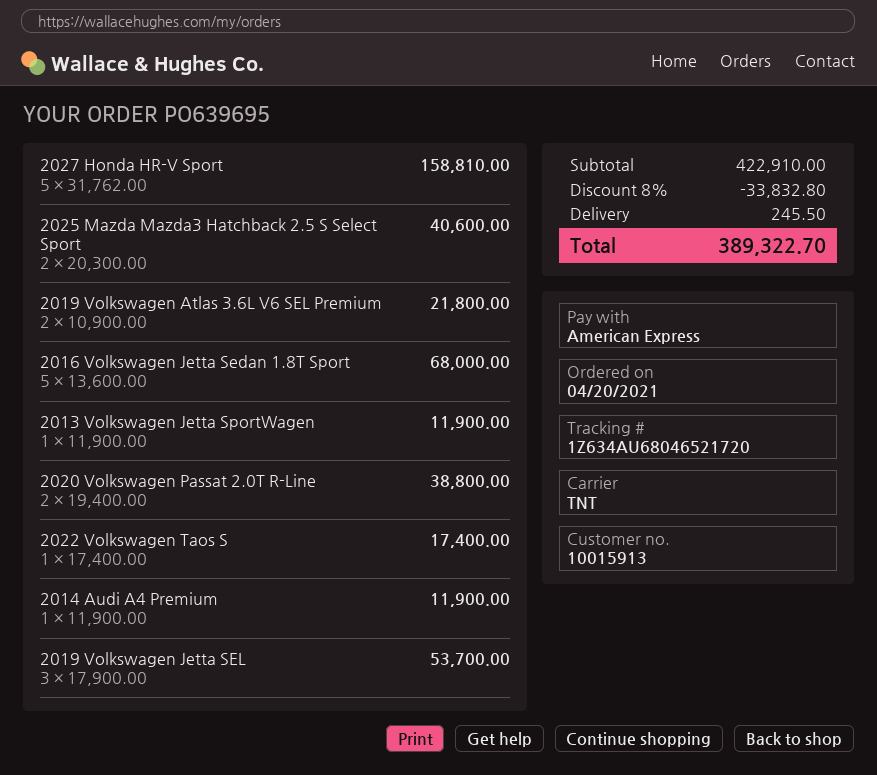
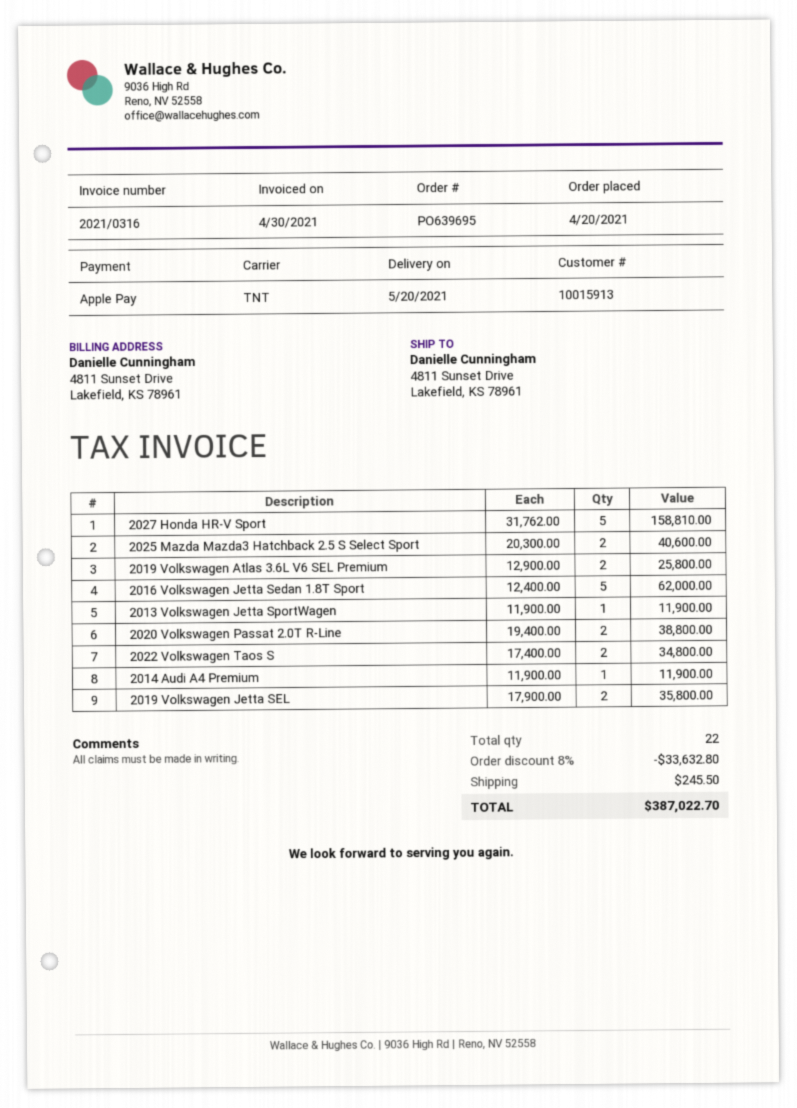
payment method: American Express -> Apple Pay
2019 Volkswagen Atlas 3.6L V6 SEL Premium: 2 x 10900.00 = 21800.00 -> 2 x 12900.00 = 25800.00
2016 Volkswagen Jetta Sedan 1.8T Sport: 5 x 13600.00 = 68000.00 -> 5 x 12400.00 = 62000.00
2022 Volkswagen Taos S: 1 x 17400.00 = 17400.00 -> 2 x 17400.00 = 34800.00
2019 Volkswagen Jetta SEL: 3 x 17900.00 = 53700.00 -> 2 x 17900.00 = 35800.00
discount: 8% = 33832.80 -> 8% = 33632.80
total: 389322.70 -> 387022.70

